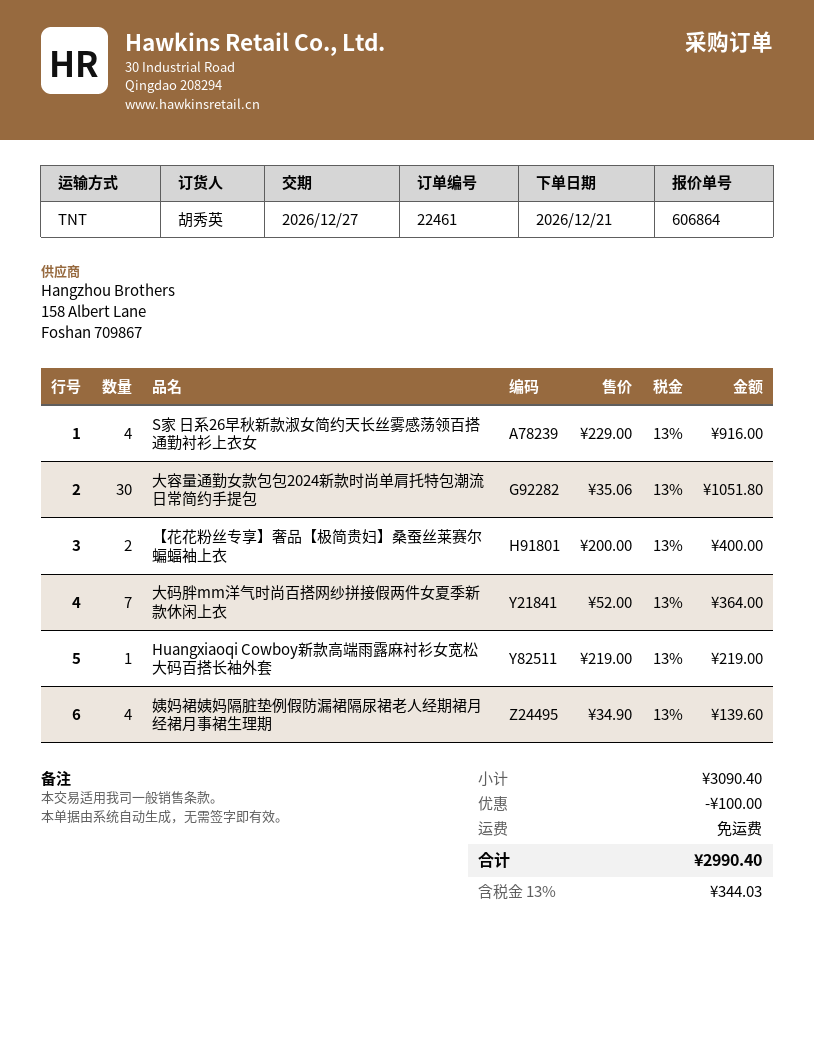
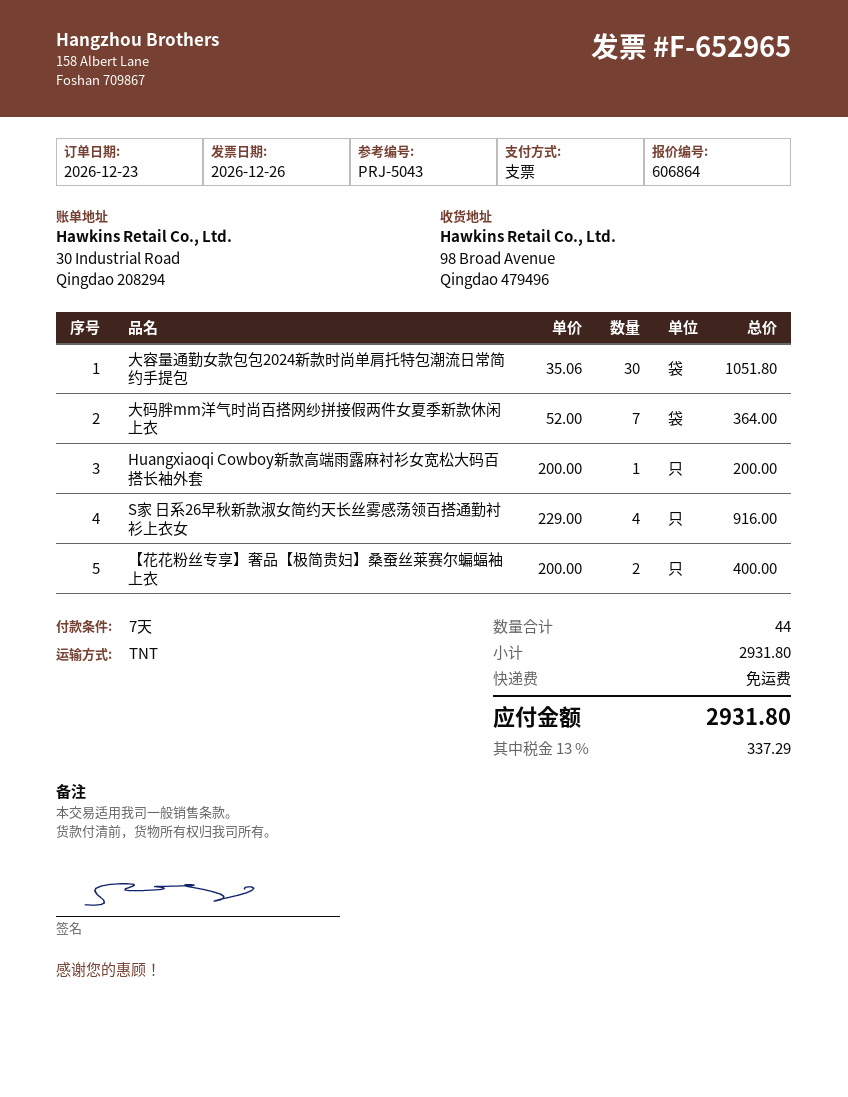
order date: 2026-12-21 -> 2026-12-23
Huangxiaoqi Cowboy新款高端雨露麻衬衫女宽松大码百搭长袖外套: 1 x 219.00 = 219.00 -> 1 x 200.00 = 200.00
姨妈裙姨妈隔脏垫例假防漏裙隔尿裙老人经期裙月经裙月事裙生理期: 4 x 34.90 = 139.60 -> none
subtotal: 3090.40 -> 2931.80
discount: 100.00 -> none
tax: 13% = 344.03 -> 13% = 337.29
total: 2990.40 -> 2931.80

